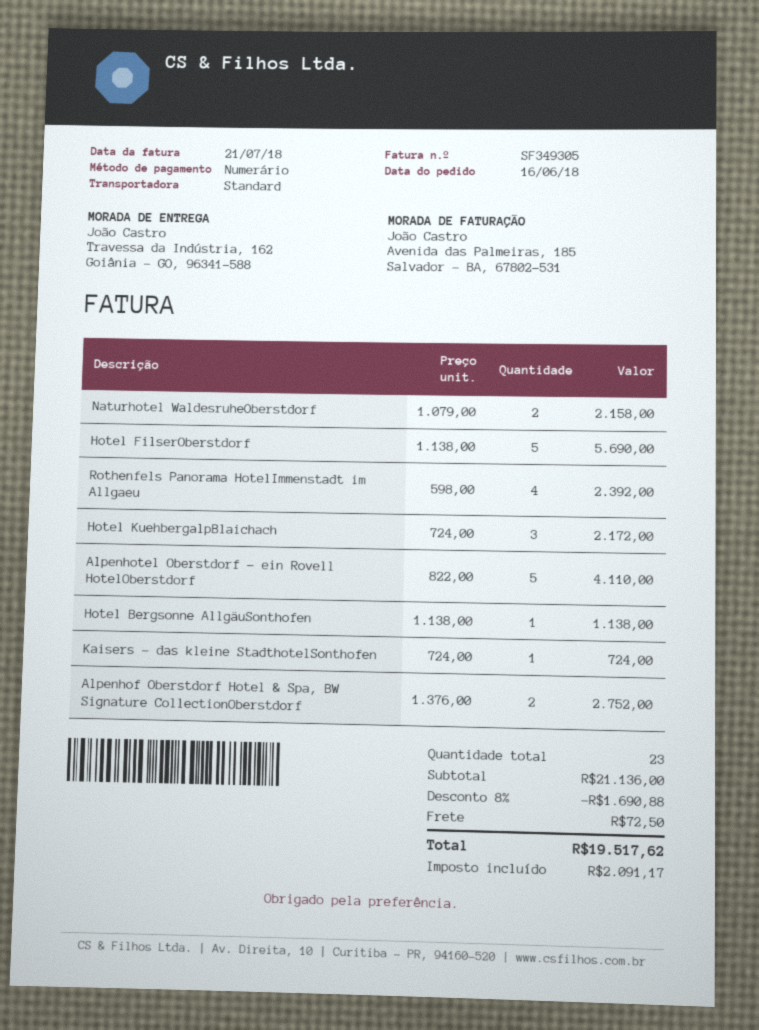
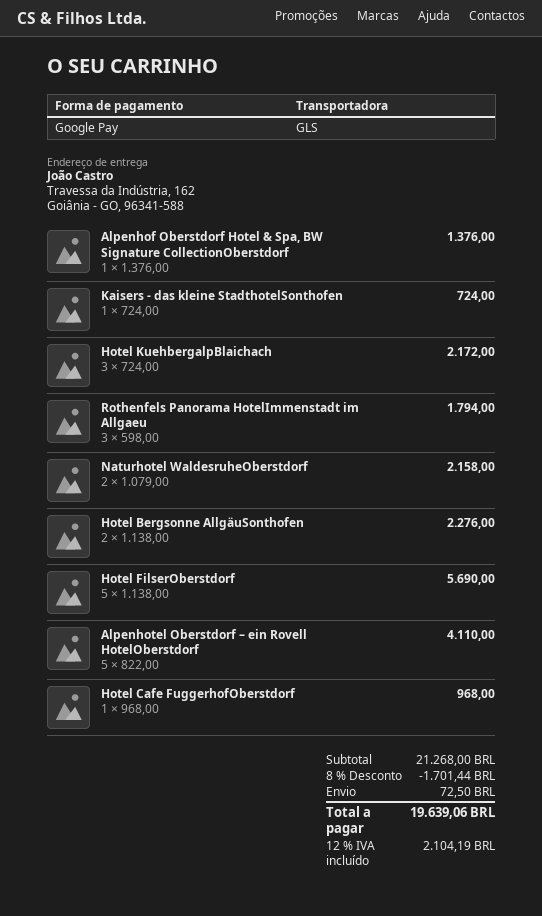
payment method: cash -> Google Pay
shipping method: standard -> GLS
Rothenfels Panorama HotelImmenstadt im Allgaeu: 4 x 598.00 = 2392.00 -> 3 x 598.00 = 1794.00
Hotel Bergsonne AllgäuSonthofen: 1 x 1138.00 = 1138.00 -> 2 x 1138.00 = 2276.00
Alpenhof Oberstdorf Hotel & Spa, BW Signature CollectionOberstdorf: 2 x 1376.00 = 2752.00 -> 1 x 1376.00 = 1376.00
Hotel Cafe FuggerhofOberstdorf: none -> 1 x 968.00 = 968.00
subtotal: 21136.00 -> 21268.00
discount: 8% = 1690.88 -> 8% = 1701.44
tax: 2091.17 -> 2104.19
total: 19517.62 -> 19639.06

